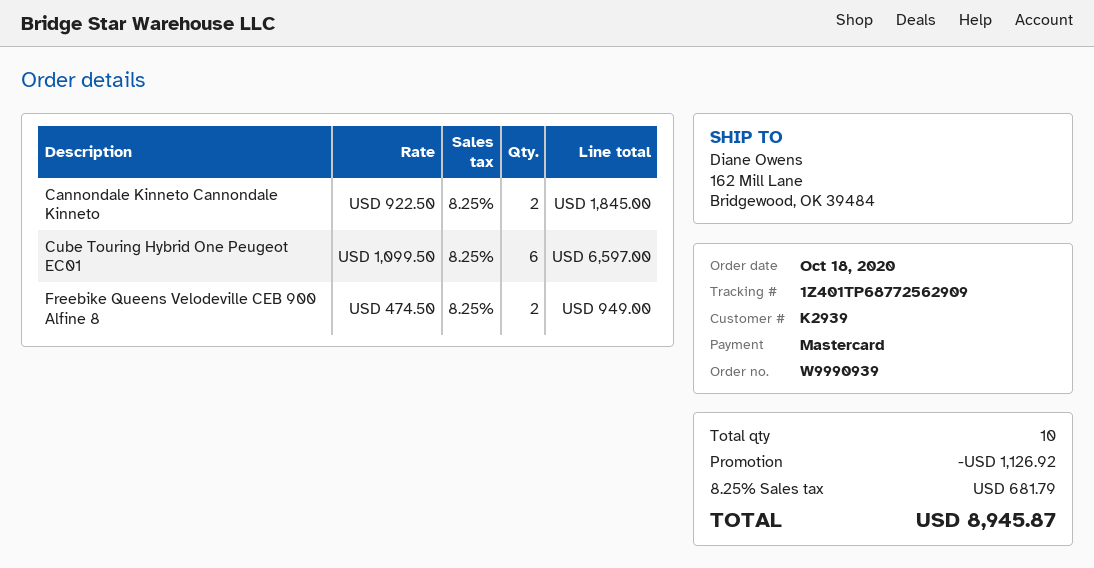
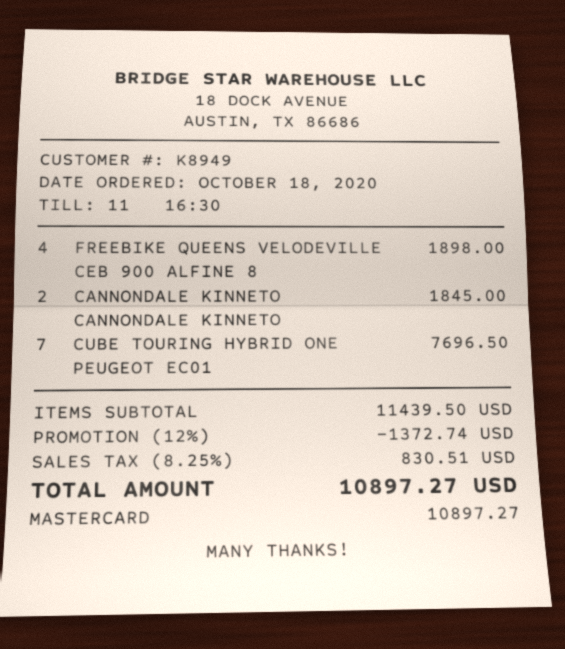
customer number: K2939 -> K8949
Cube Touring Hybrid One Peugeot EC01: 6 for 6597.00 -> 7 for 7696.50
Freebike Queens Velodeville CEB 900 Alfine 8: 2 for 949.00 -> 4 for 1898.00
discount: 1126.92 -> 1372.74
tax: 8.25% = 681.79 -> 8.25% = 830.51
total: 8945.87 -> 10897.27

